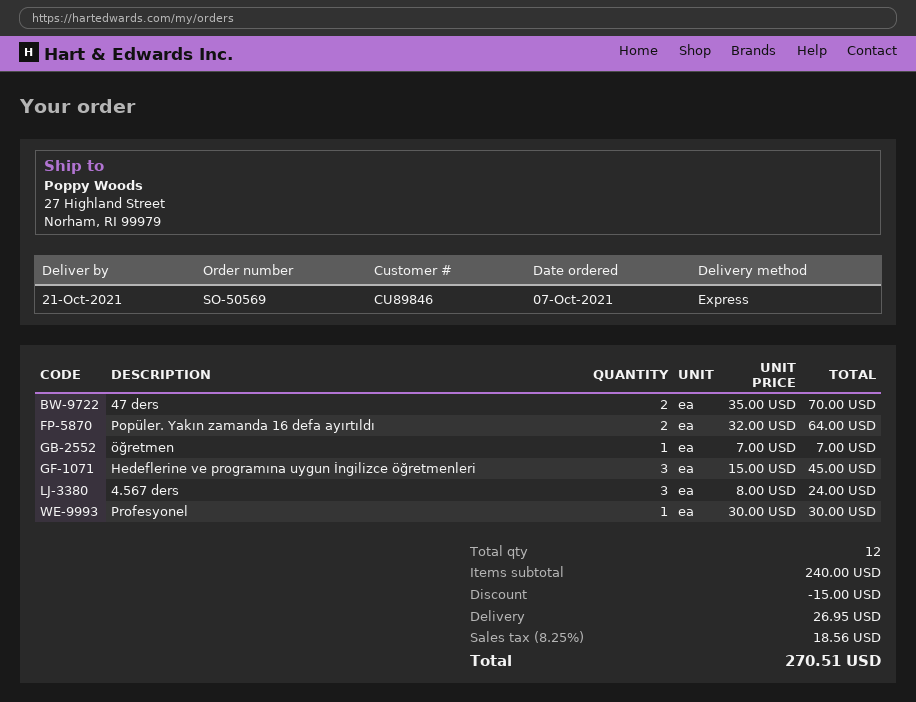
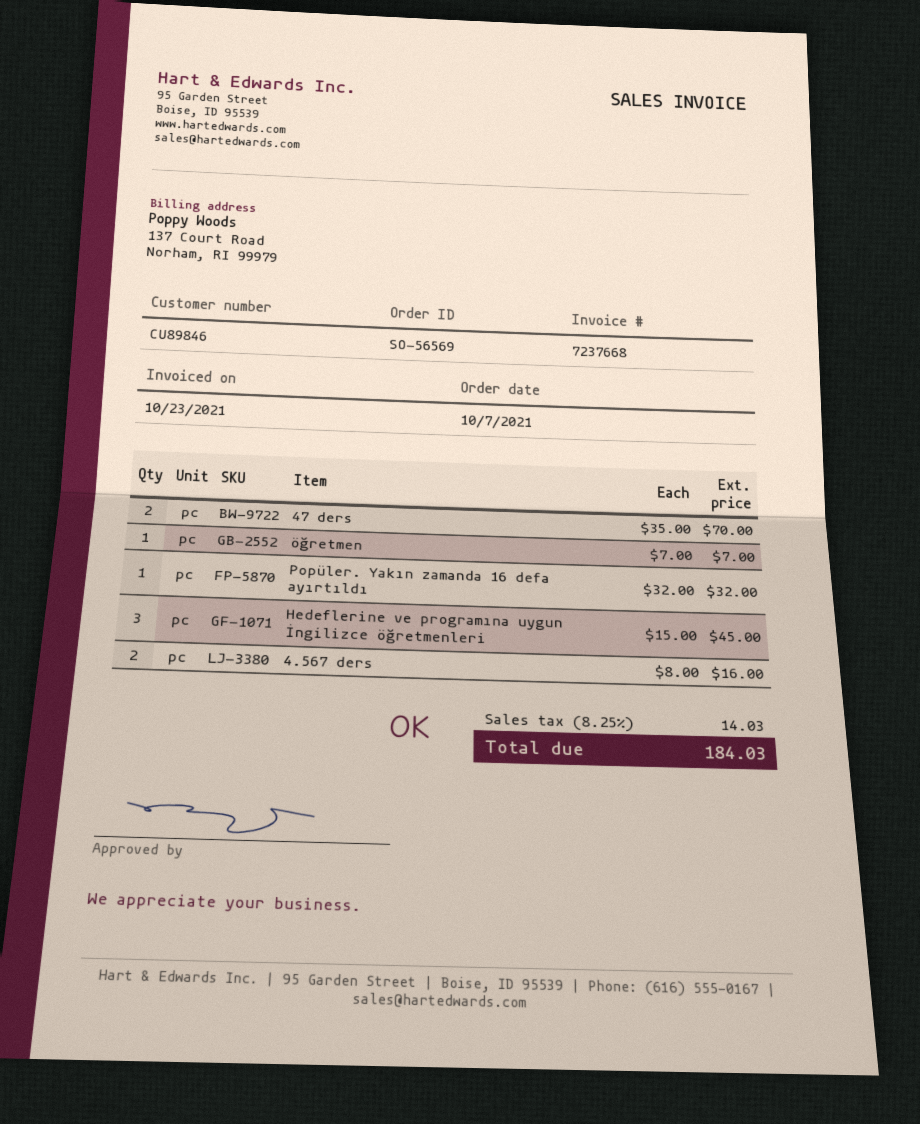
order number: SO-50569 -> SO-56569
Popüler. Yakın zamanda 16 defa ayırtıldı: 2 x 32.00 = 64.00 -> 1 x 32.00 = 32.00
4.567 ders: 3 x 8.00 = 24.00 -> 2 x 8.00 = 16.00
Profesyonel: 1 x 30.00 = 30.00 -> none
discount: 15.00 -> none
shipping: 26.95 -> none
tax: 8.25% = 18.56 -> 8.25% = 14.03
total: 270.51 -> 184.03

